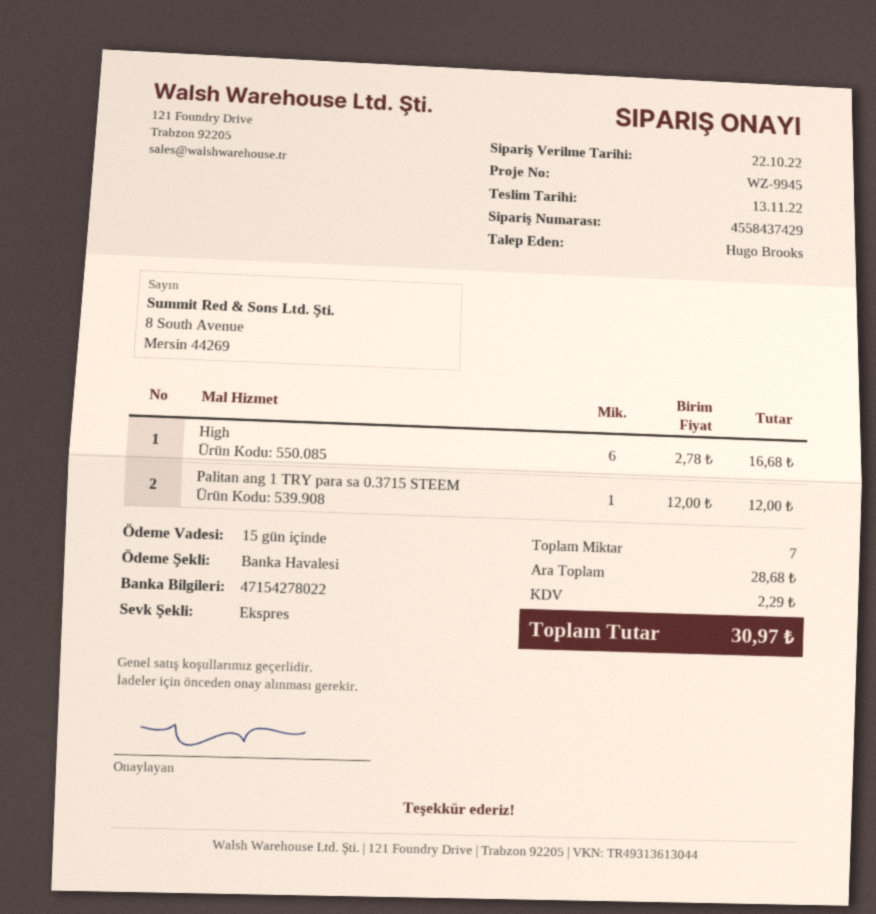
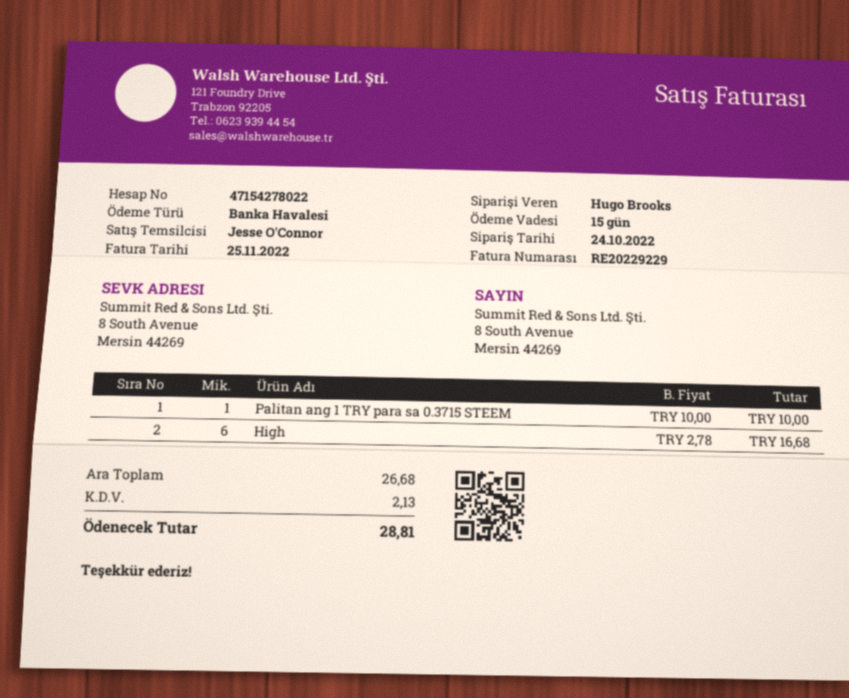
order date: 2022-10-22 -> 2022-10-24
Palitan ang 1 TRY para sa 0.3715 STEEM: 1 x 12.00 = 12.00 -> 1 x 10.00 = 10.00
subtotal: 28.68 -> 26.68
tax: 2.29 -> 2.13
total: 30.97 -> 28.81

